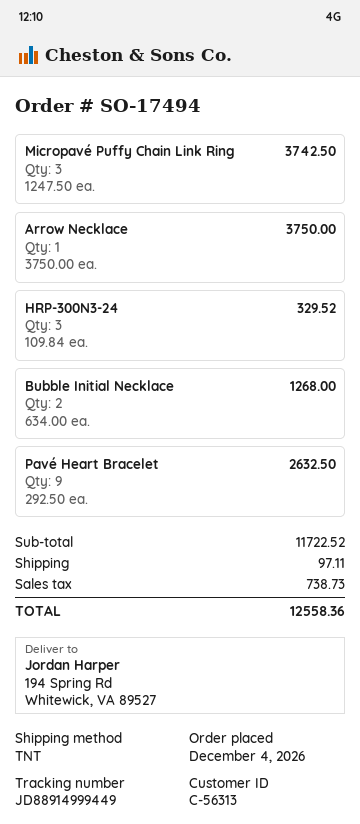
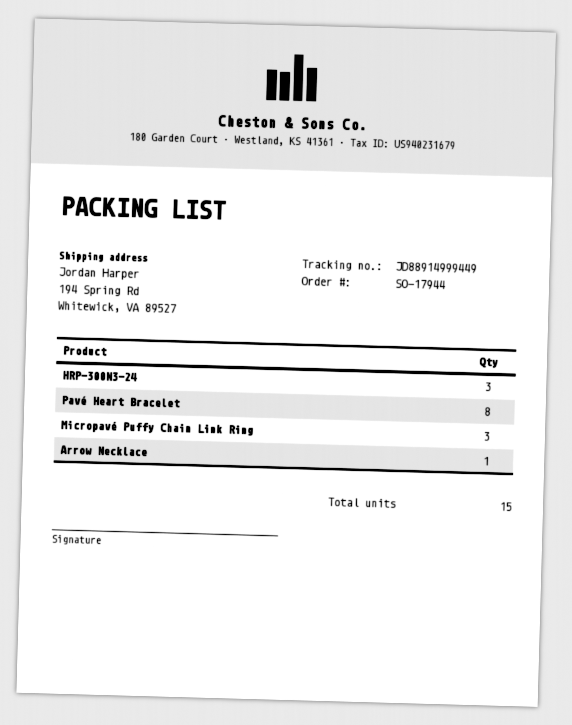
order number: SO-17494 -> SO-17944
Bubble Initial Necklace: 2 -> none
Pavé Heart Bracelet: 9 -> 8

